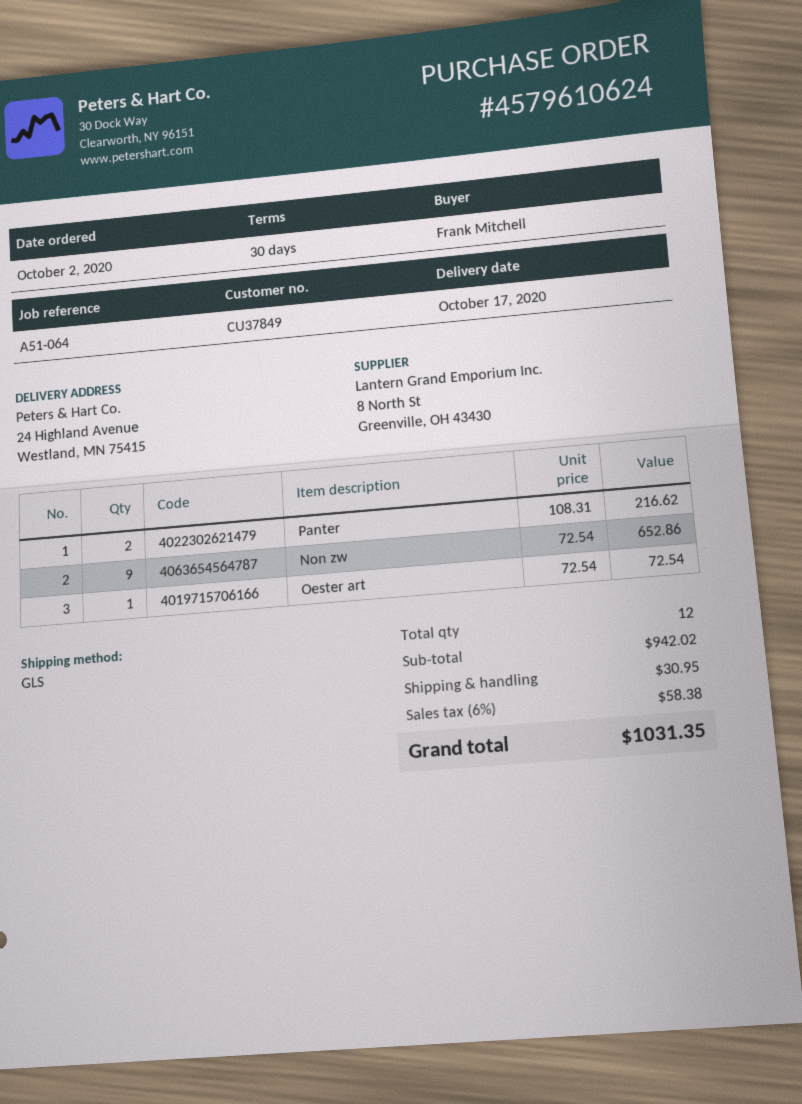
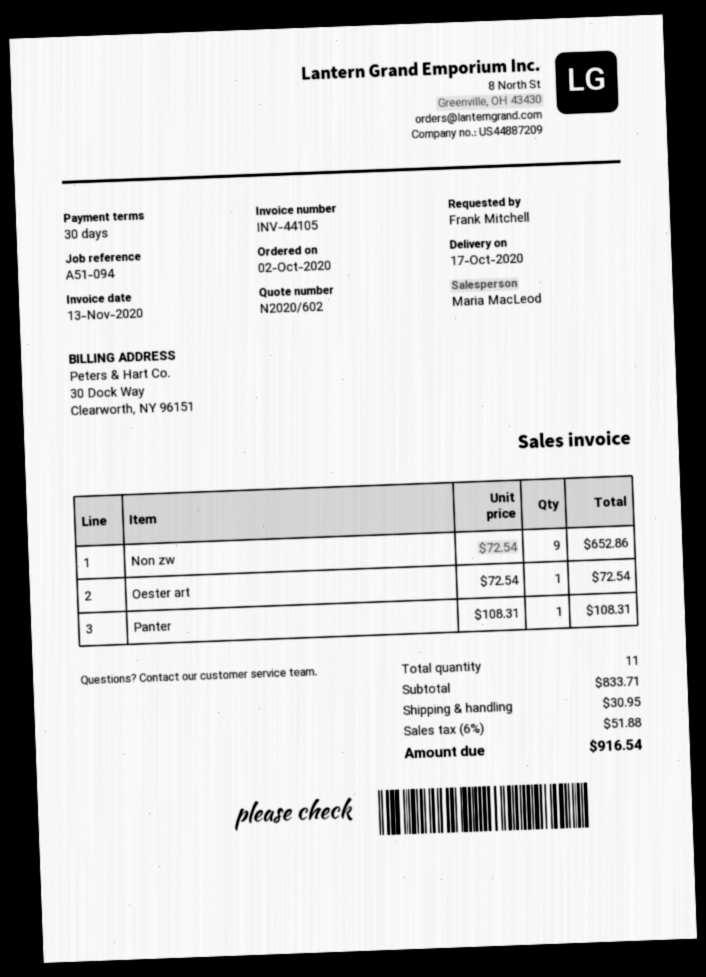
reference: A51-064 -> A51-094
Panter: 2 x 108.31 = 216.62 -> 1 x 108.31 = 108.31
total quantity: 12 -> 11
subtotal: 942.02 -> 833.71
tax: 6% = 58.38 -> 6% = 51.88
total: 1031.35 -> 916.54

